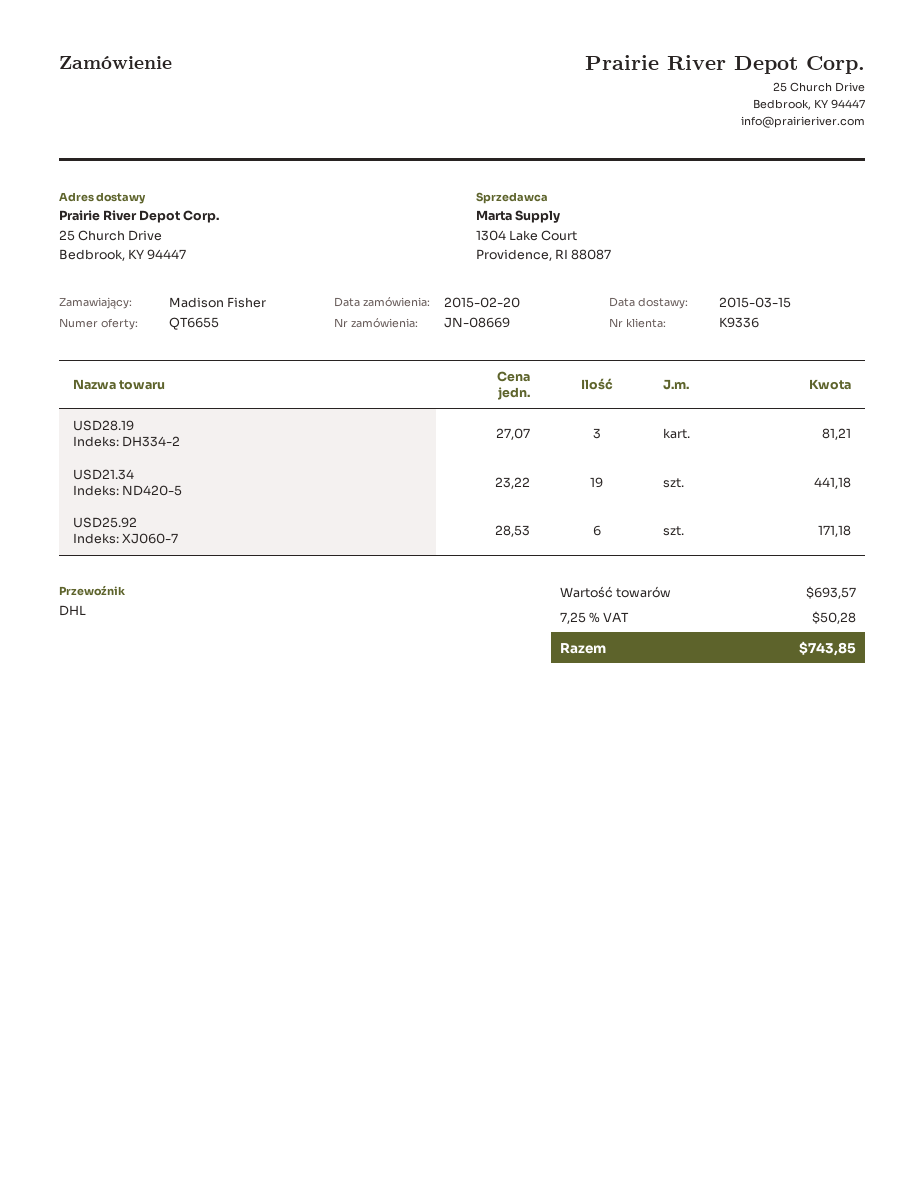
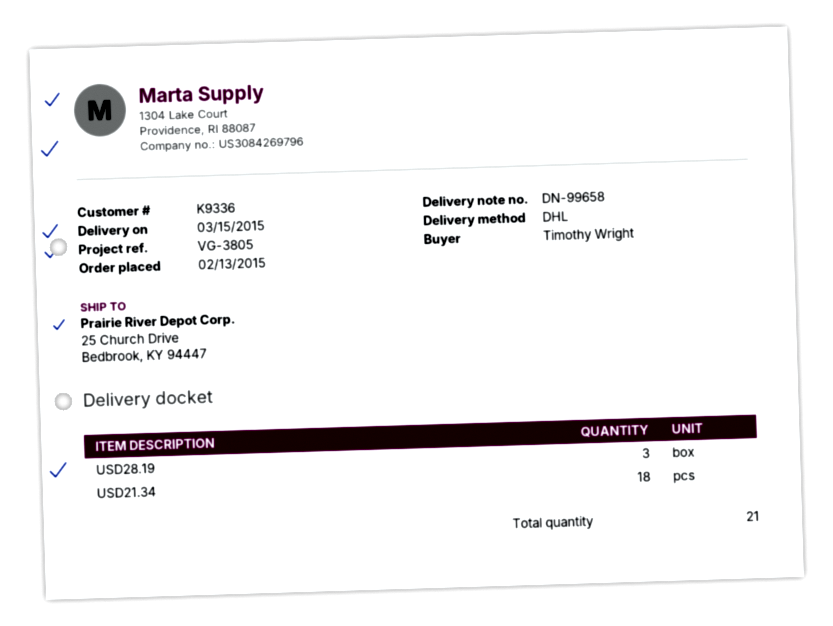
order date: 2015-02-20 -> 2015-02-13
ordered by: Madison Fisher -> Timothy Wright
USD21.34: 19 -> 18
USD25.92: 6 -> none

